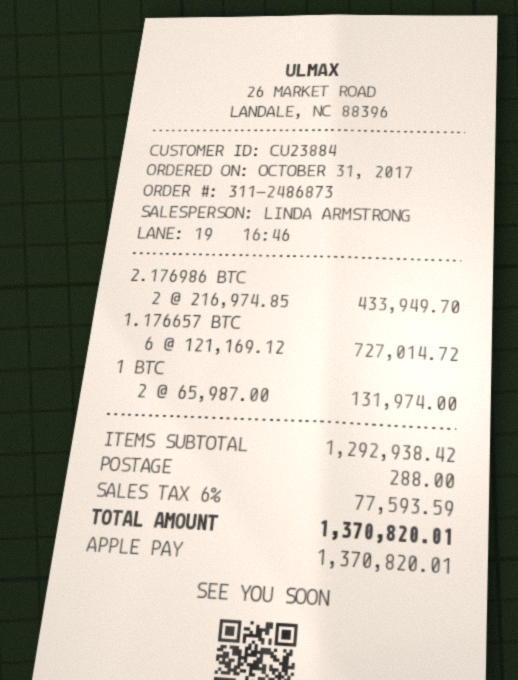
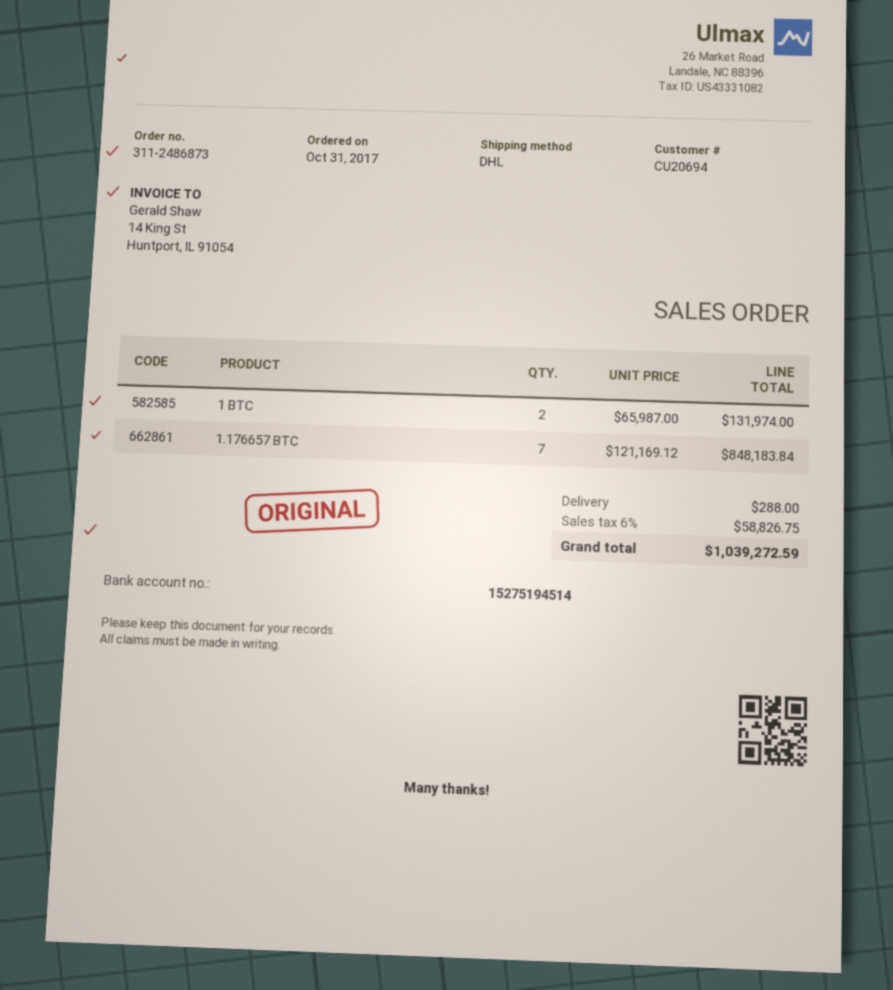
customer number: CU23884 -> CU20694
2.176986 BTC: 2 x 216974.85 = 433949.70 -> none
1.176657 BTC: 6 x 121169.12 = 727014.72 -> 7 x 121169.12 = 848183.84
tax: 6% = 77593.59 -> 6% = 58826.75
total: 1370820.01 -> 1039272.59

